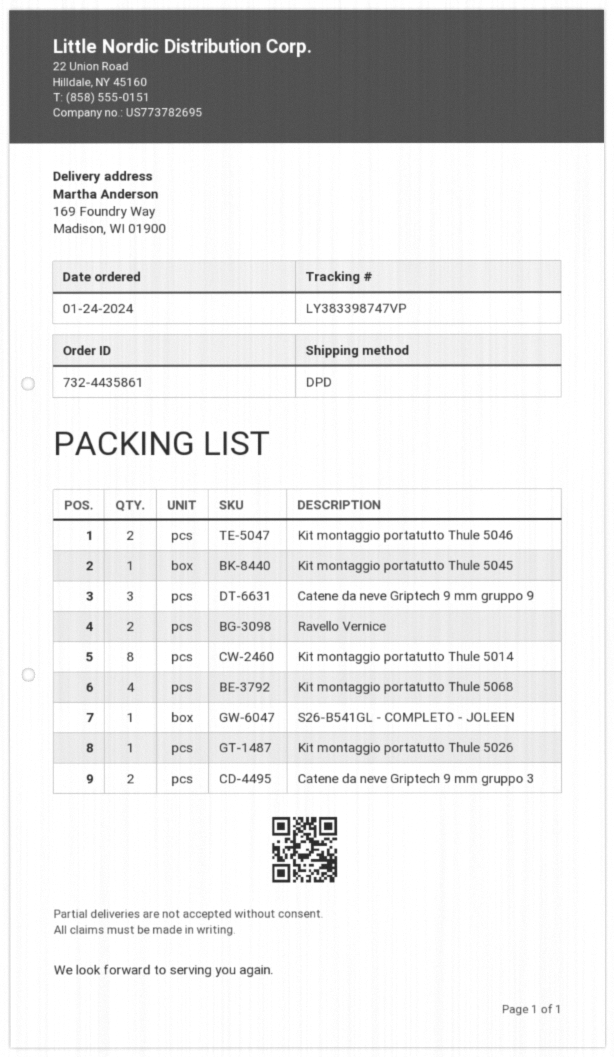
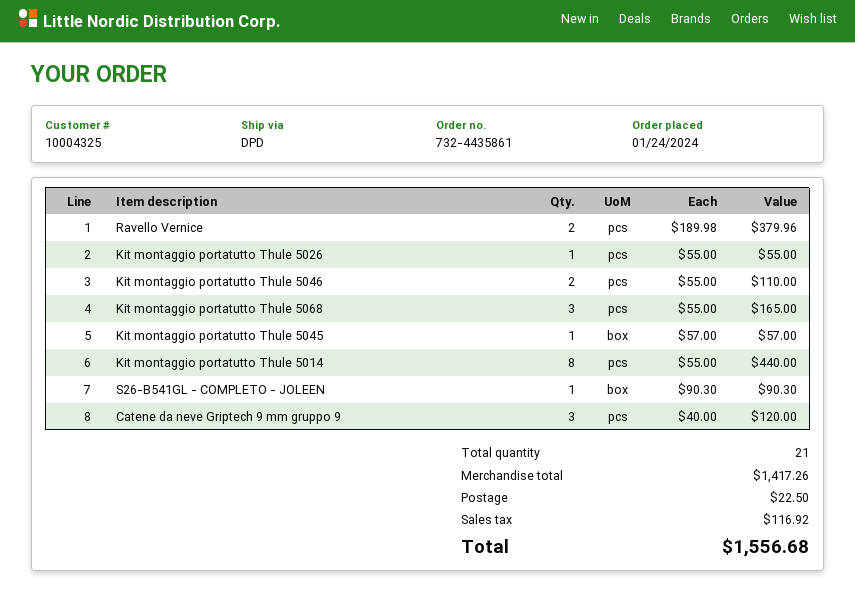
Kit montaggio portatutto Thule 5068: 4 -> 3
Catene da neve Griptech 9 mm gruppo 3: 2 -> none

